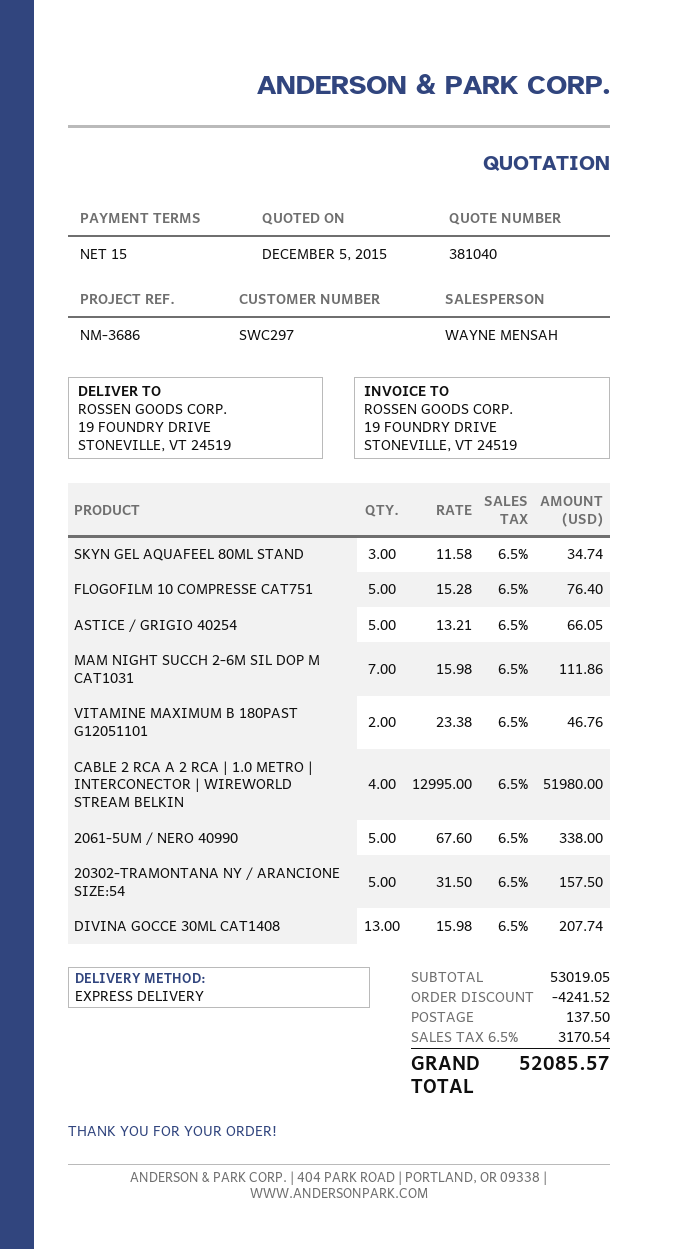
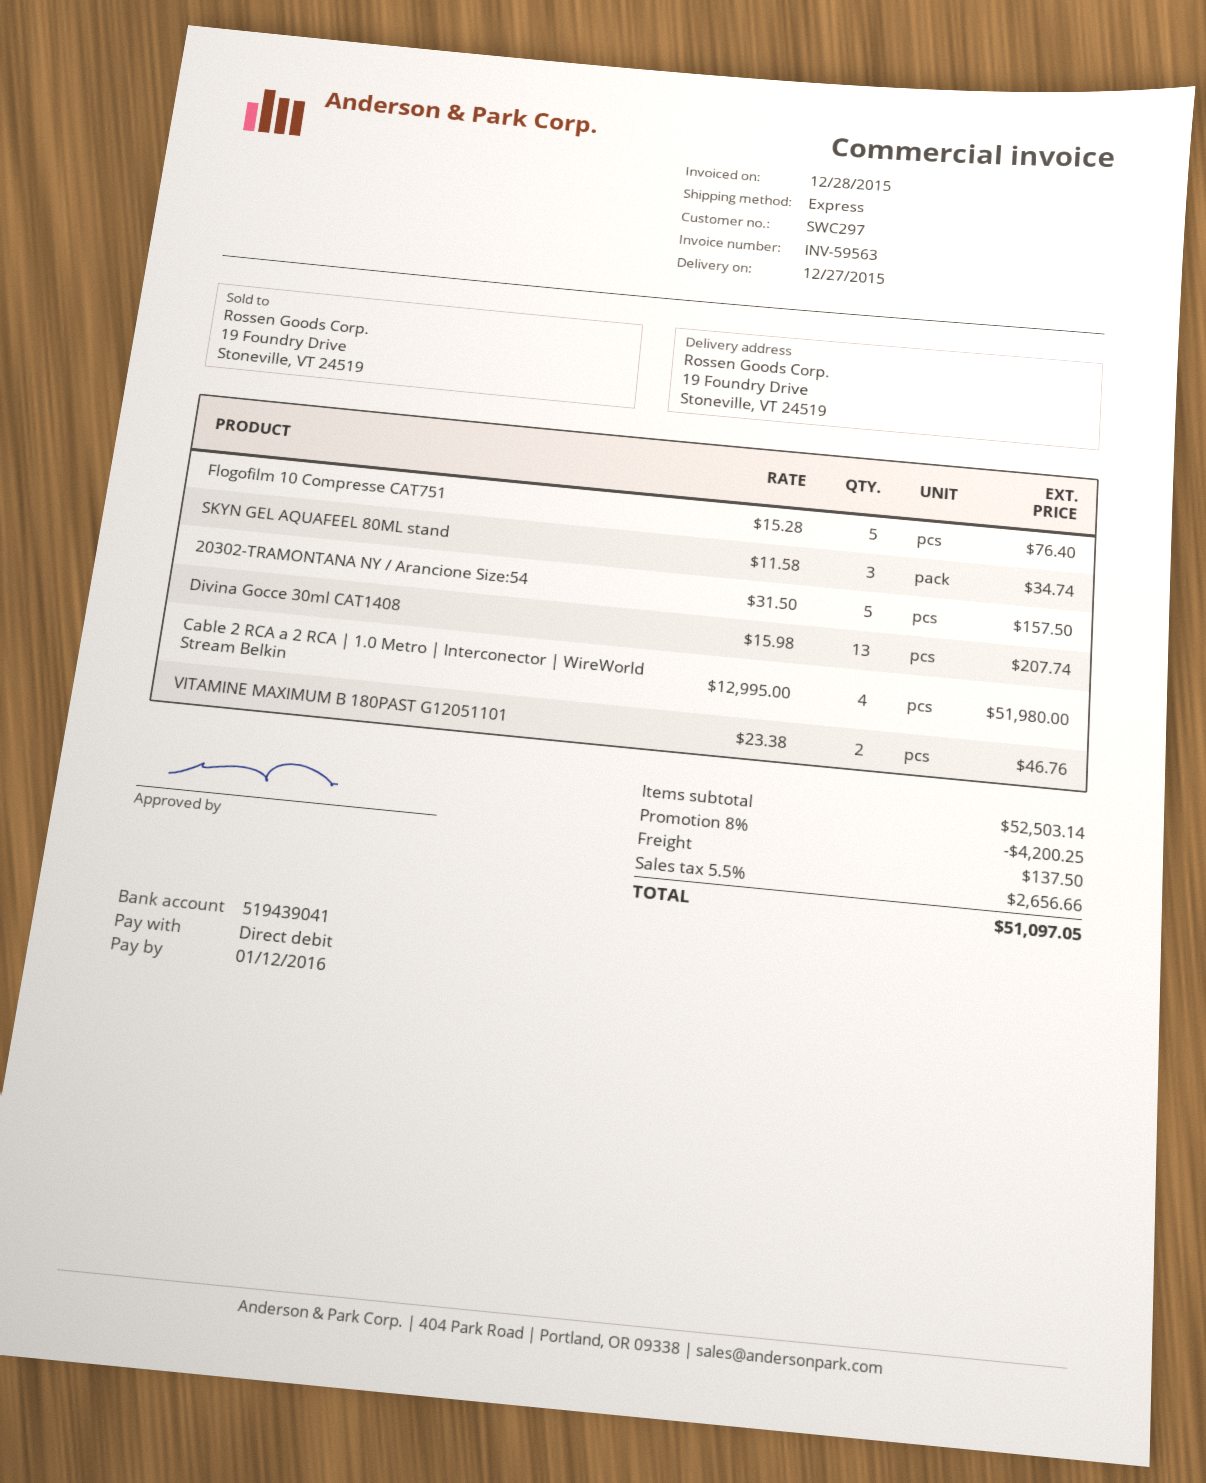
ASTICE / GRIGIO 40254: 5 x 13.21 = 66.05 -> none
MAM NIGHT SUCCH 2-6M SIL DOP M CAT1031: 7 x 15.98 = 111.86 -> none
2061-5UM / NERO 40990: 5 x 67.60 = 338.00 -> none
subtotal: 53019.05 -> 52503.14
discount: 4241.52 -> 4200.25
tax: 6.5% = 3170.54 -> 5.5% = 2656.66
total: 52085.57 -> 51097.05

